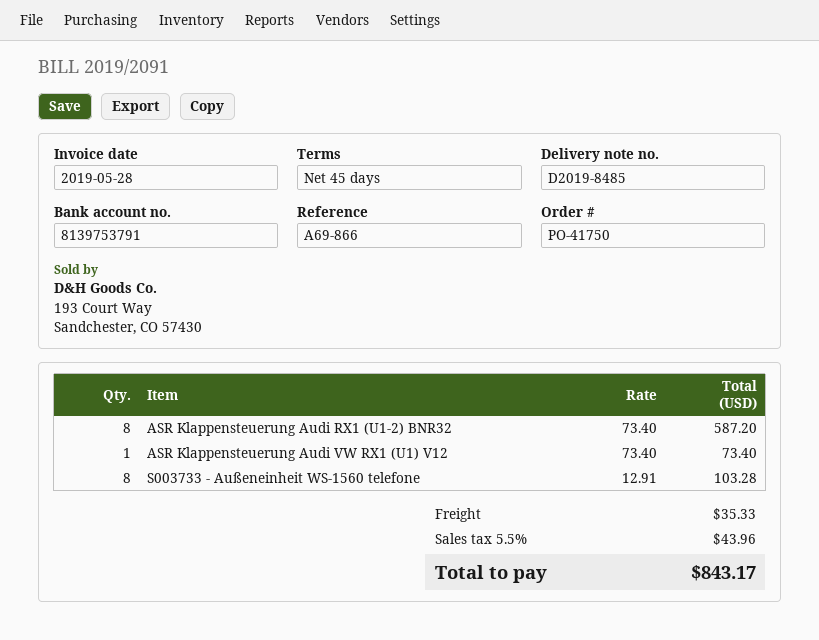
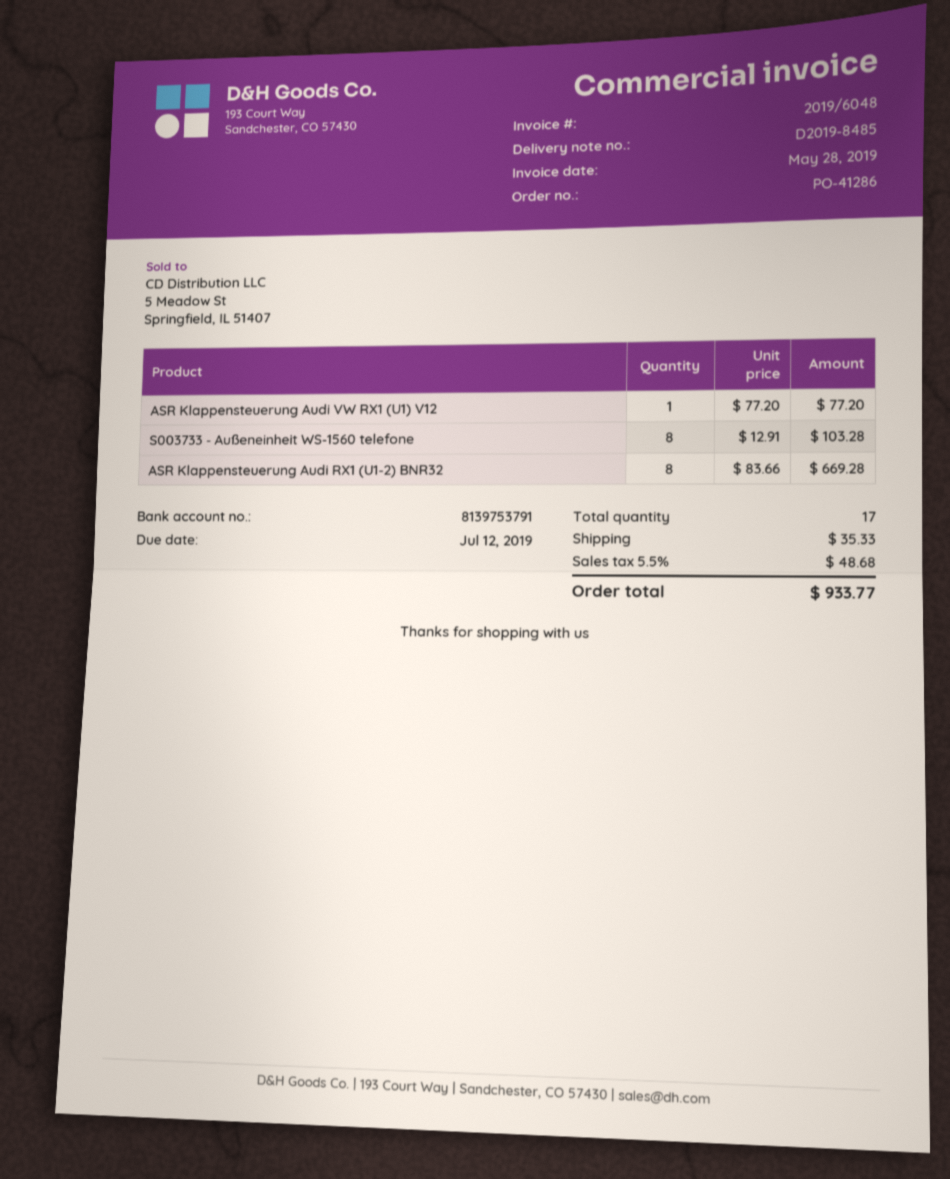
order number: PO-41750 -> PO-41286
invoice number: 2019/2091 -> 2019/6048
ASR Klappensteuerung Audi RX1 (U1-2) BNR32: 8 x 73.40 = 587.20 -> 8 x 83.66 = 669.28
ASR Klappensteuerung Audi VW RX1 (U1) V12: 1 x 73.40 = 73.40 -> 1 x 77.20 = 77.20
tax: 5.5% = 43.96 -> 5.5% = 48.68
total: 843.17 -> 933.77

